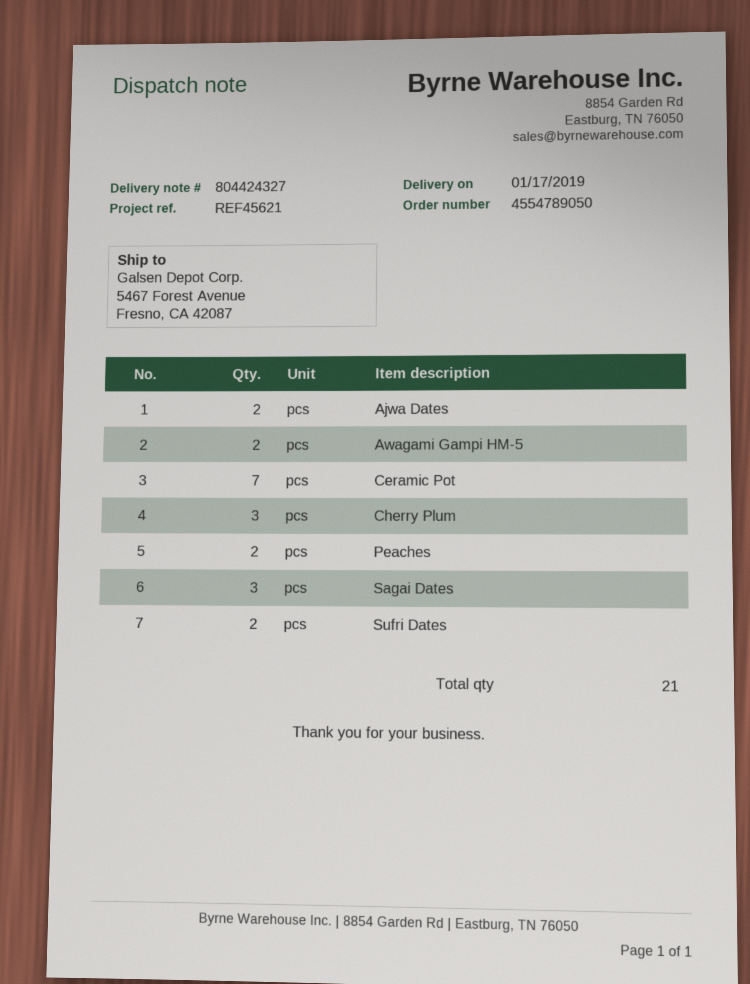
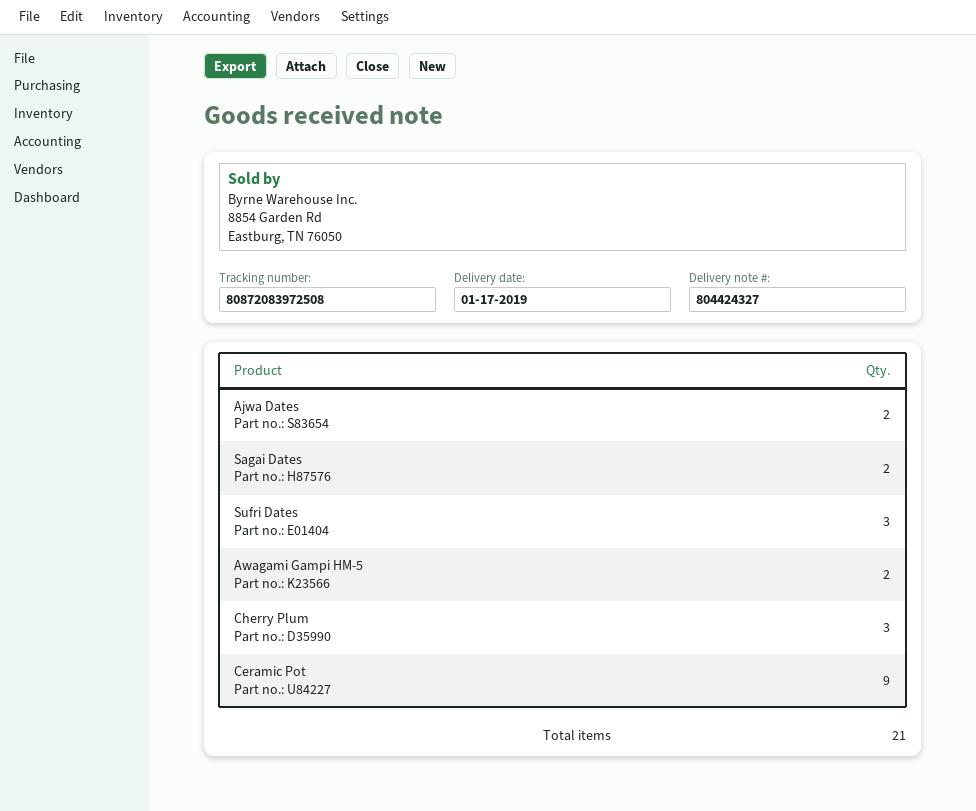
Ceramic Pot: 7 -> 9
Peaches: 2 -> none
Sagai Dates: 3 -> 2
Sufri Dates: 2 -> 3

